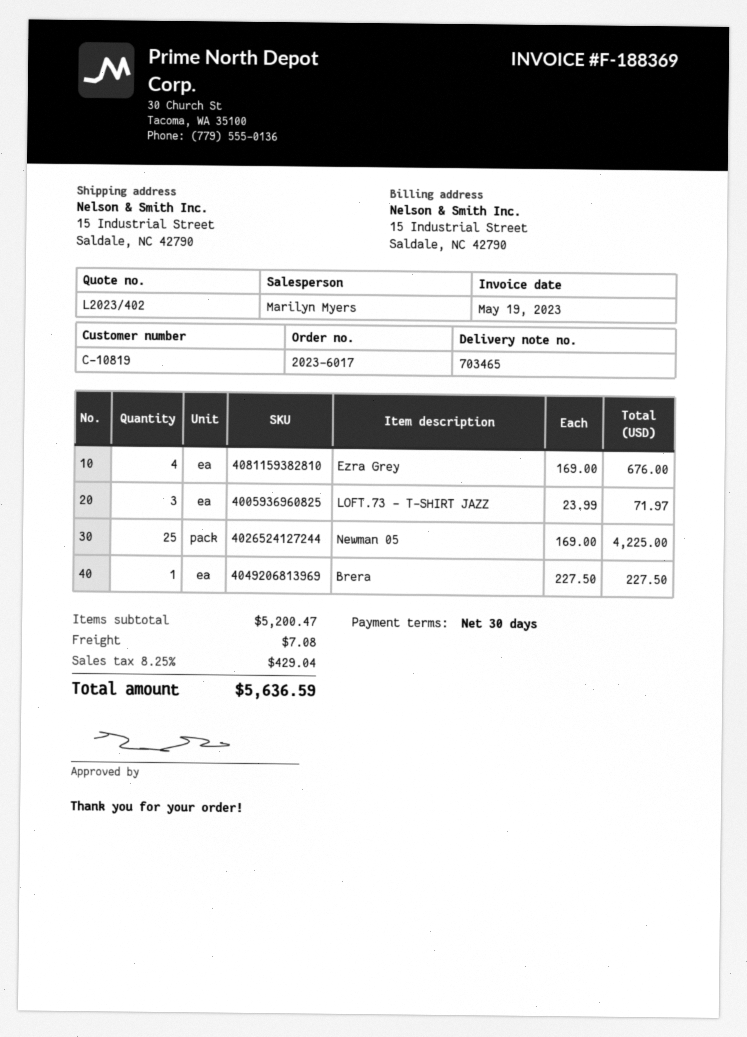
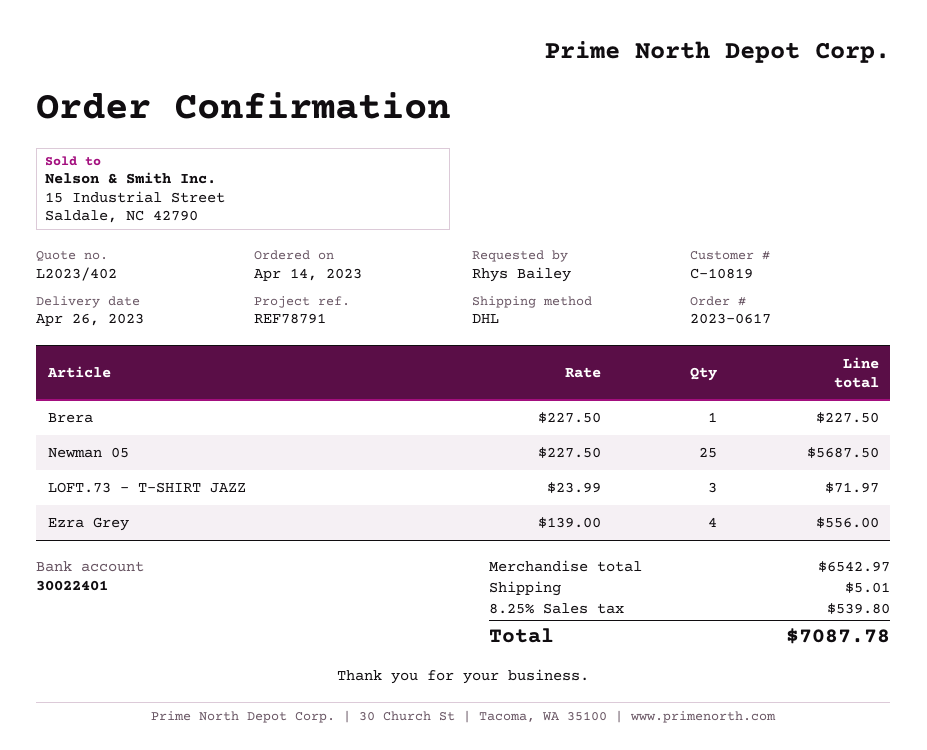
order number: 2023-6017 -> 2023-0617
Ezra Grey: 4 x 169.00 = 676.00 -> 4 x 139.00 = 556.00
Newman 05: 25 x 169.00 = 4225.00 -> 25 x 227.50 = 5687.50
subtotal: 5200.47 -> 6542.97
shipping: 7.08 -> 5.01
tax: 8.25% = 429.04 -> 8.25% = 539.80
total: 5636.59 -> 7087.78

